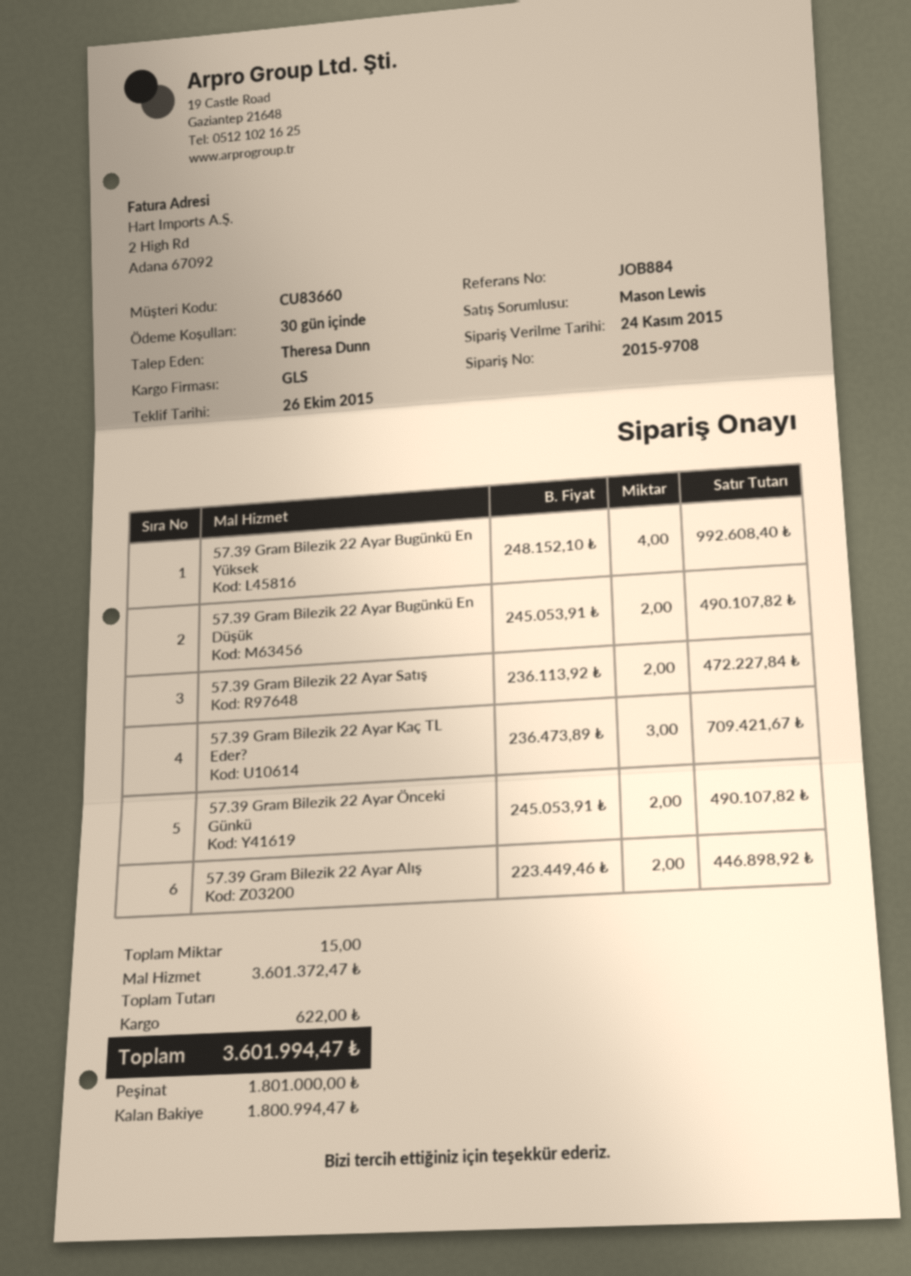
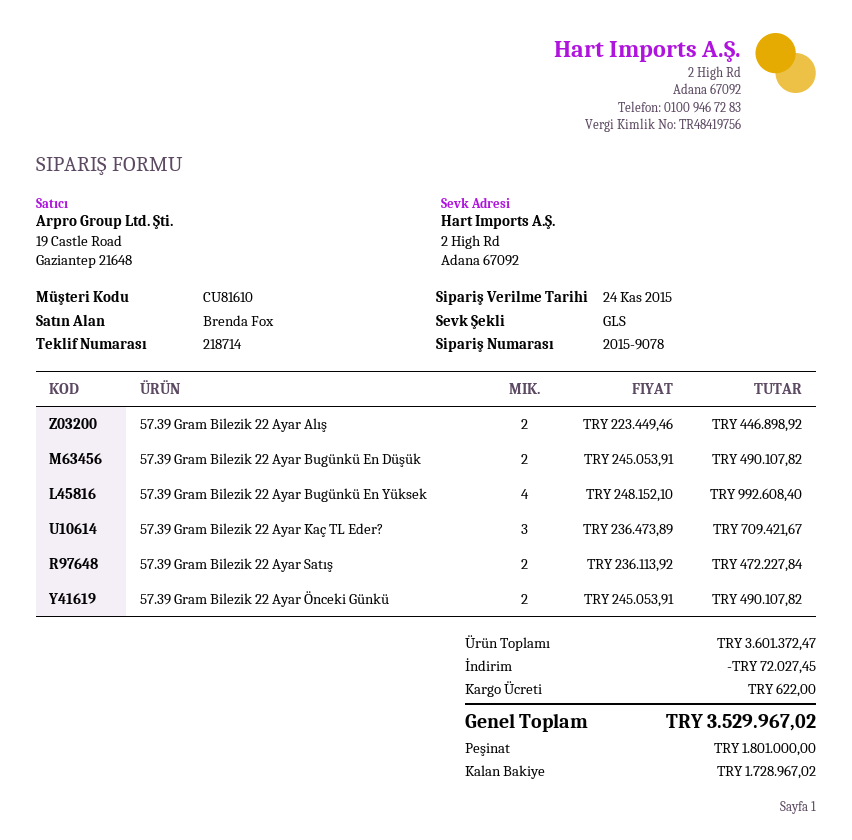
order number: 2015-9708 -> 2015-9078
customer number: CU83660 -> CU81610
ordered by: Theresa Dunn -> Brenda Fox
discount: none -> 72027.45
total: 3601994.47 -> 3529967.02
balance: 1800994.47 -> 1728967.02

